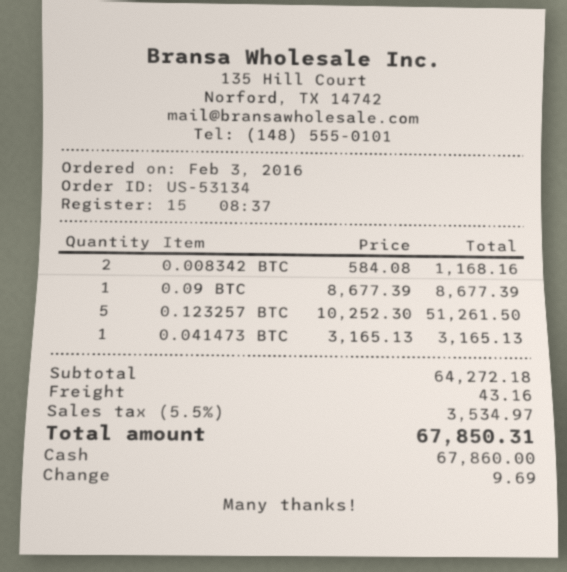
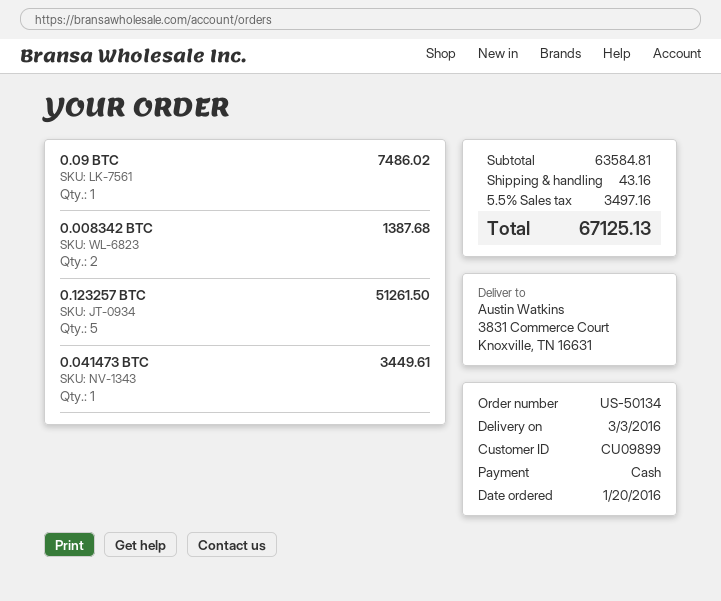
order number: US-53134 -> US-50134
order date: 2016-02-03 -> 2016-01-20
0.008342 BTC: 2 for 1168.16 -> 2 for 1387.68
0.09 BTC: 1 for 8677.39 -> 1 for 7486.02
0.041473 BTC: 1 for 3165.13 -> 1 for 3449.61
subtotal: 64272.18 -> 63584.81
tax: 5.5% = 3534.97 -> 5.5% = 3497.16
total: 67850.31 -> 67125.13

